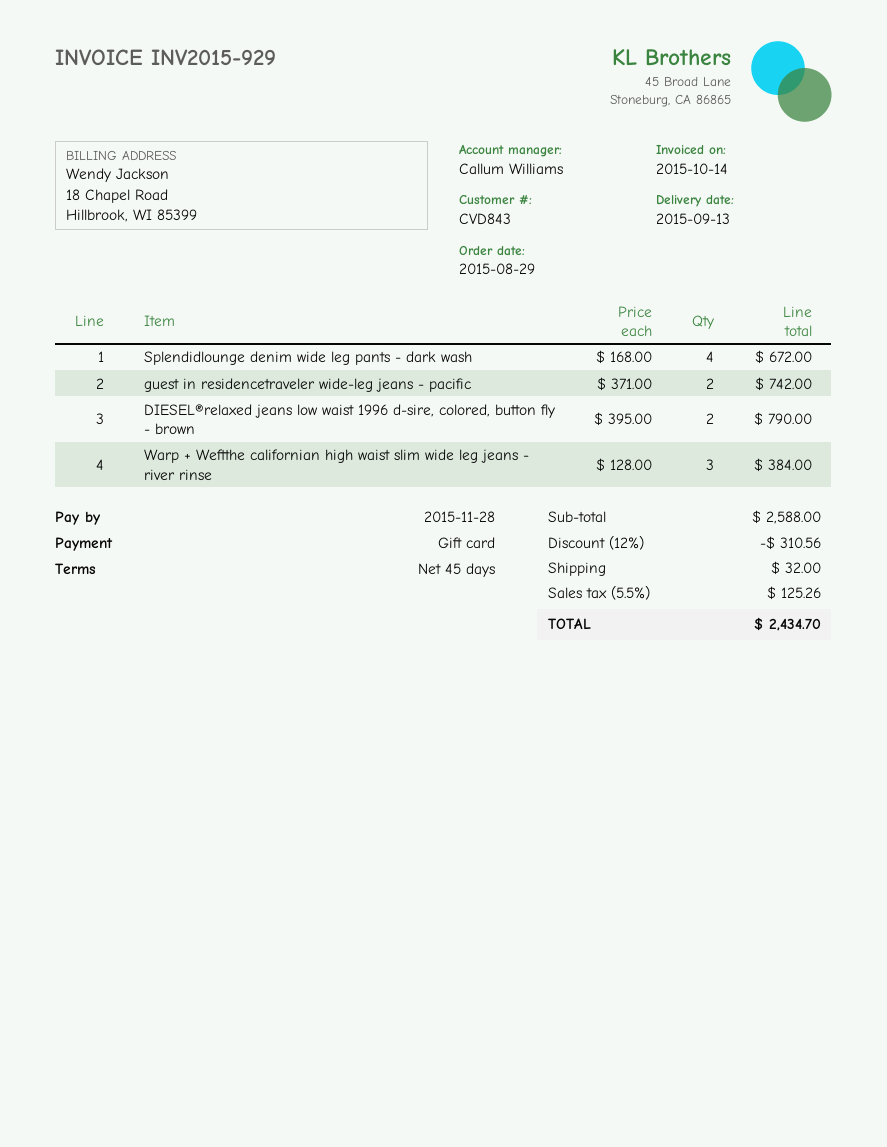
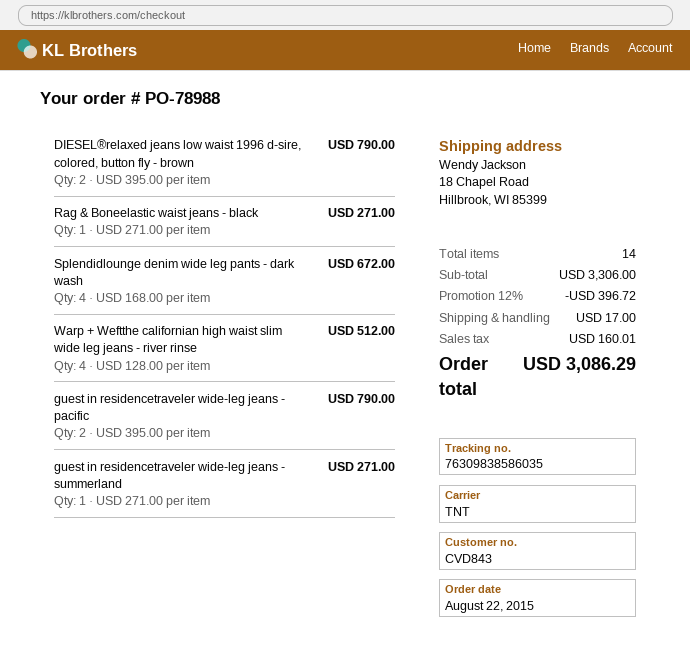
order date: 2015-08-29 -> 2015-08-22
guest in residencetraveler wide-leg jeans - pacific: 2 x 371.00 = 742.00 -> 2 x 395.00 = 790.00
Warp + Weftthe californian high waist slim wide leg jeans - river rinse: 3 x 128.00 = 384.00 -> 4 x 128.00 = 512.00
Rag & Boneelastic waist jeans - black: none -> 1 x 271.00 = 271.00
guest in residencetraveler wide-leg jeans - summerland: none -> 1 x 271.00 = 271.00
subtotal: 2588.00 -> 3306.00
discount: 12% = 310.56 -> 12% = 396.72
shipping: 32.00 -> 17.00
tax: 125.26 -> 160.01
total: 2434.70 -> 3086.29

